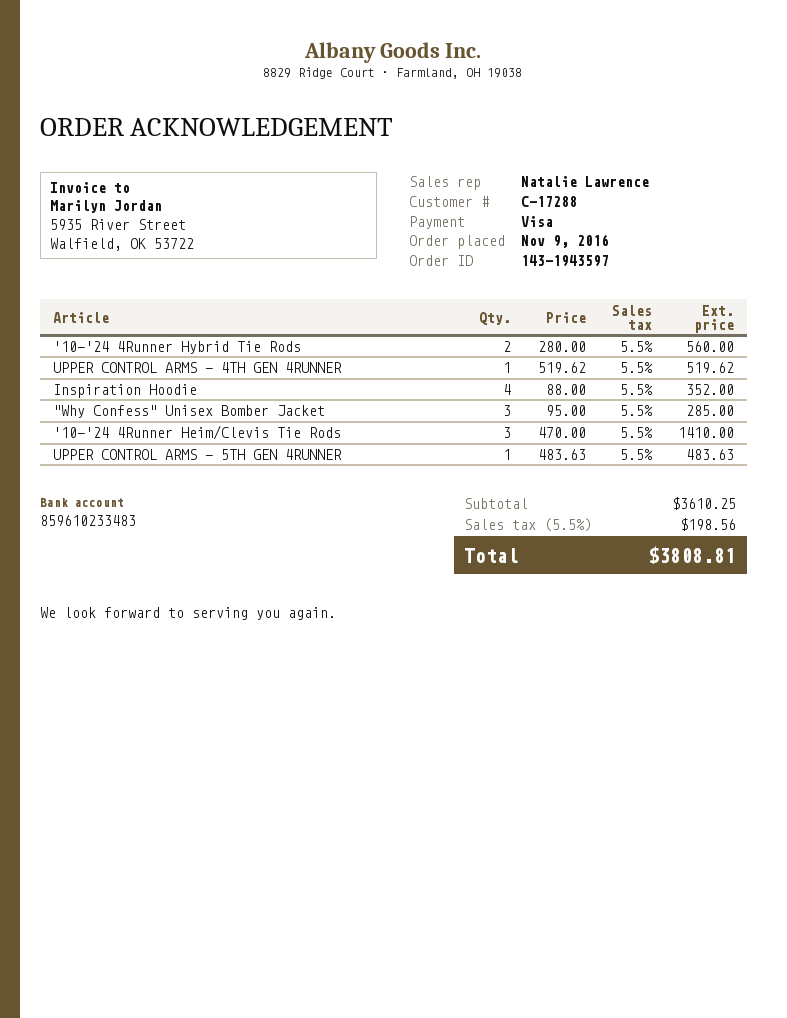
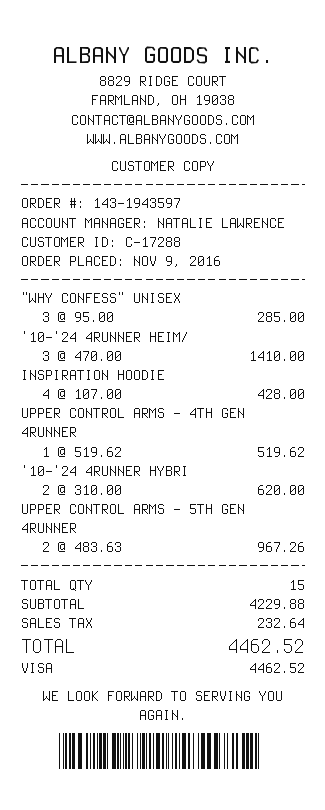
'10-'24 4Runner Hybrid Tie Rods: 2 x 280.00 = 560.00 -> 2 x 310.00 = 620.00
Inspiration Hoodie: 4 x 88.00 = 352.00 -> 4 x 107.00 = 428.00
UPPER CONTROL ARMS - 5TH GEN 4RUNNER: 1 x 483.63 = 483.63 -> 2 x 483.63 = 967.26
subtotal: 3610.25 -> 4229.88
tax: 198.56 -> 232.64
total: 3808.81 -> 4462.52

